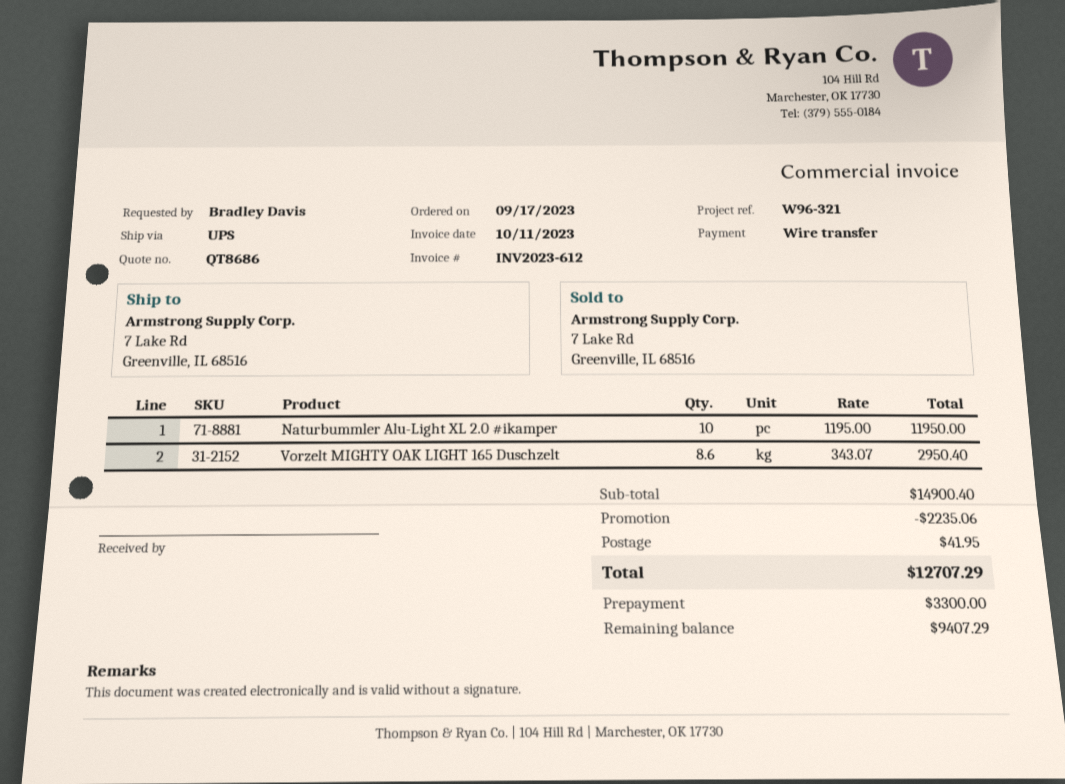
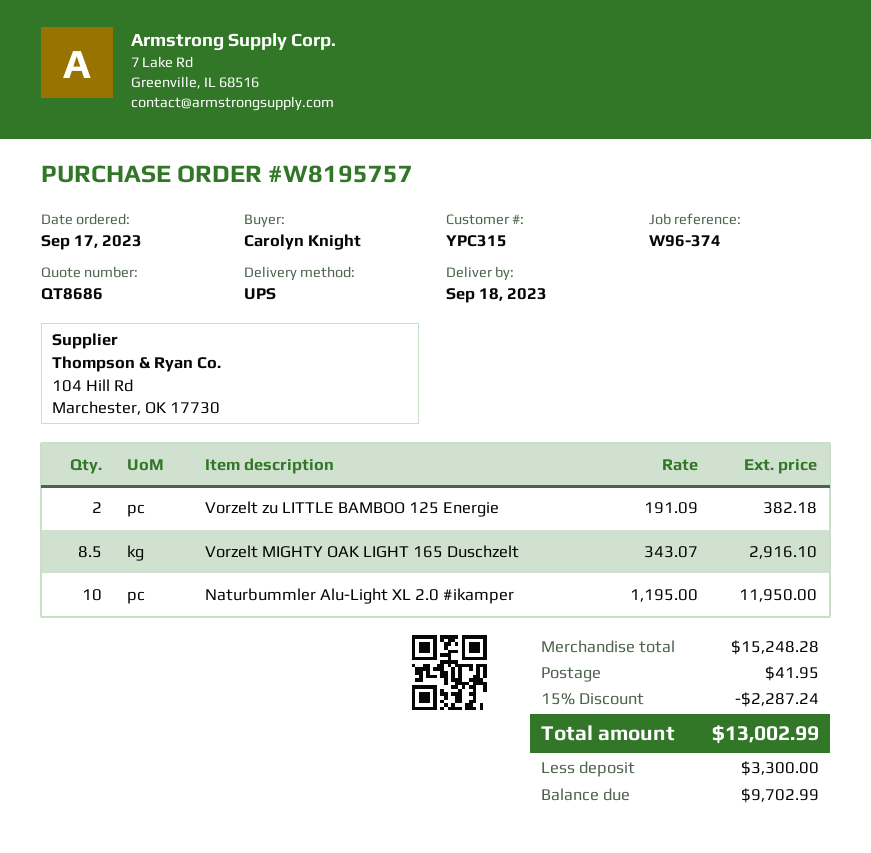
reference: W96-321 -> W96-374
ordered by: Bradley Davis -> Carolyn Knight
Vorzelt MIGHTY OAK LIGHT 165 Duschzelt: 8.6 x 343.07 = 2950.40 -> 8.5 x 343.07 = 2916.10
Vorzelt zu LITTLE BAMBOO 125 Energie: none -> 2 x 191.09 = 382.18
subtotal: 14900.40 -> 15248.28
discount: 2235.06 -> 2287.24
total: 12707.29 -> 13002.99
balance: 9407.29 -> 9702.99

